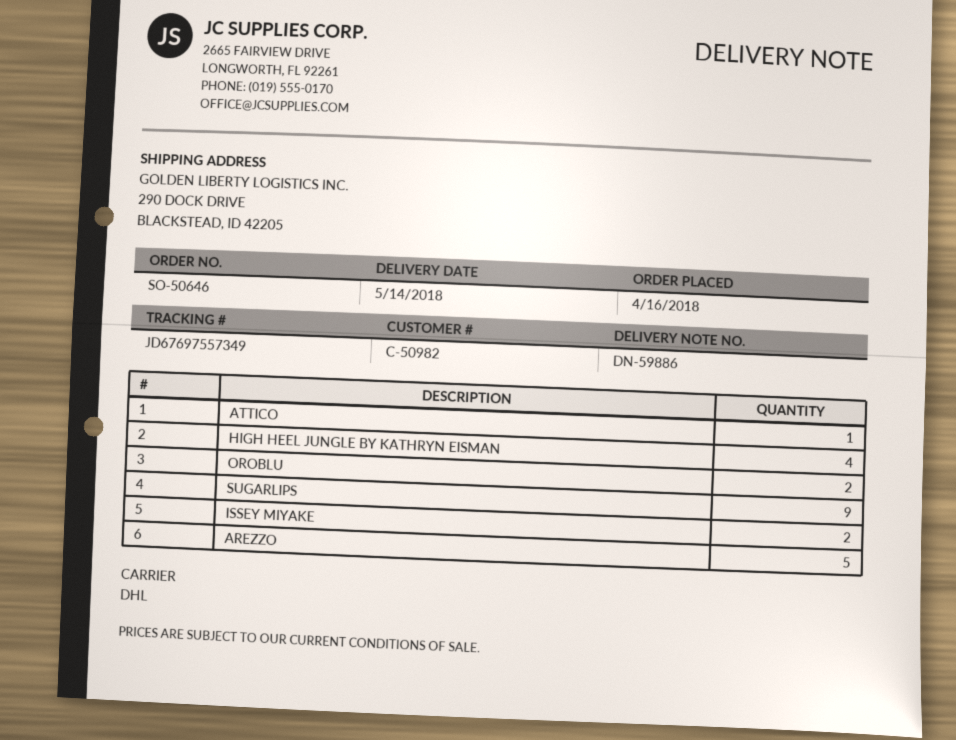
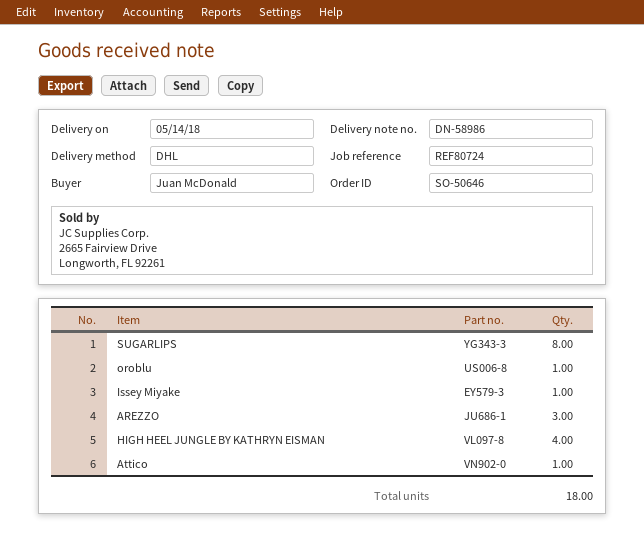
delivery note number: DN-59886 -> DN-58986
OROBLU: 2 -> 1
SUGARLIPS: 9 -> 8
ISSEY MIYAKE: 2 -> 1
AREZZO: 5 -> 3

